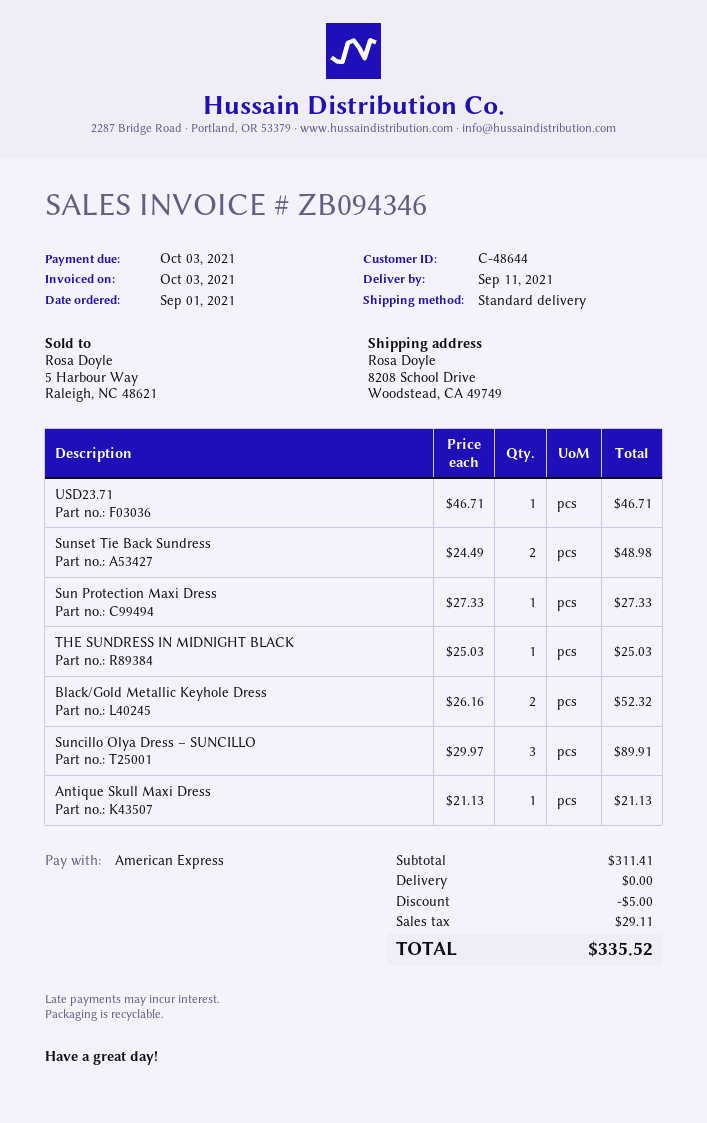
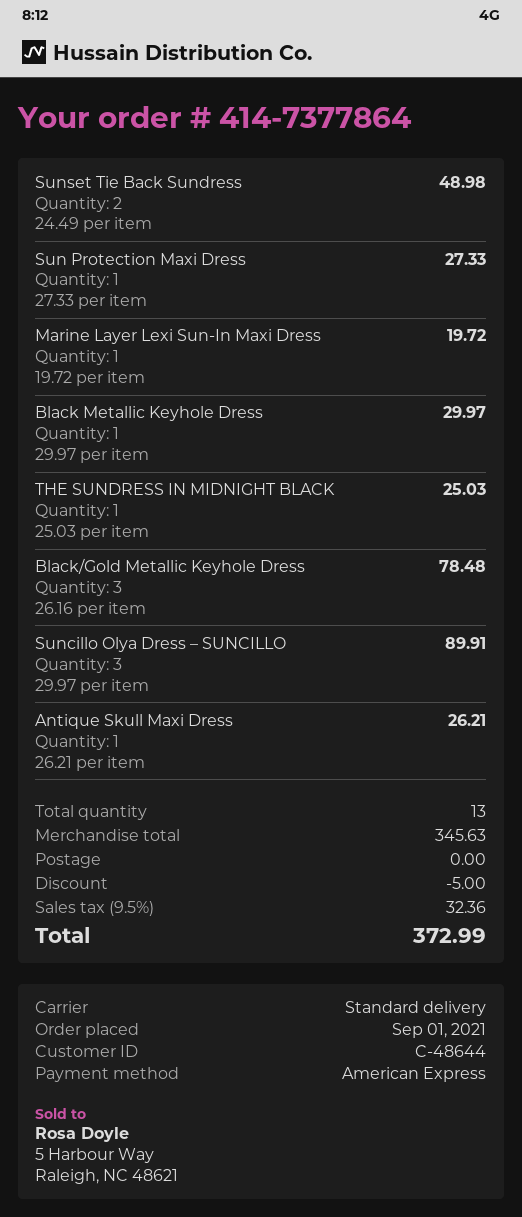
USD23.71: 1 x 46.71 = 46.71 -> none
Black/Gold Metallic Keyhole Dress: 2 x 26.16 = 52.32 -> 3 x 26.16 = 78.48
Antique Skull Maxi Dress: 1 x 21.13 = 21.13 -> 1 x 26.21 = 26.21
Marine Layer Lexi Sun-In Maxi Dress: none -> 1 x 19.72 = 19.72
Black Metallic Keyhole Dress: none -> 1 x 29.97 = 29.97
subtotal: 311.41 -> 345.63
tax: 29.11 -> 32.36
total: 335.52 -> 372.99

